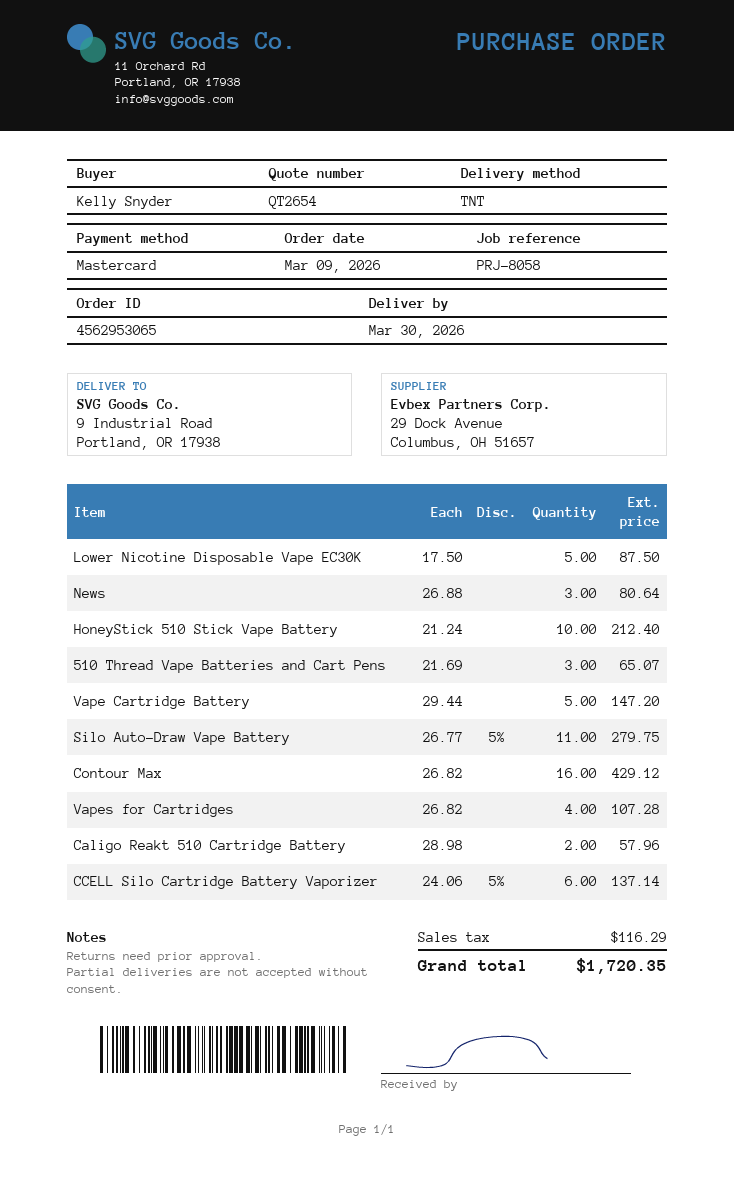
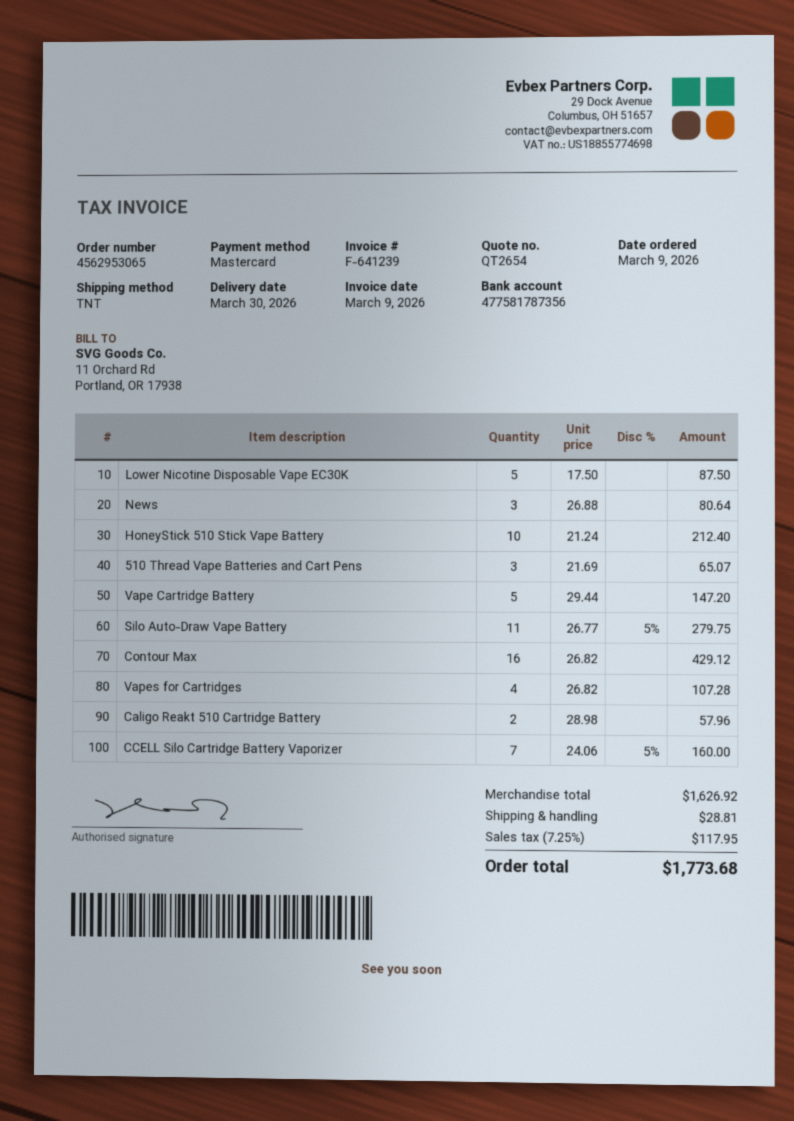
CCELL Silo Cartridge Battery Vaporizer: 6 x 24.06 - 5% = 137.14 -> 7 x 24.06 - 5% = 160.00
shipping: none -> 28.81
tax: 116.29 -> 117.95
total: 1720.35 -> 1773.68

